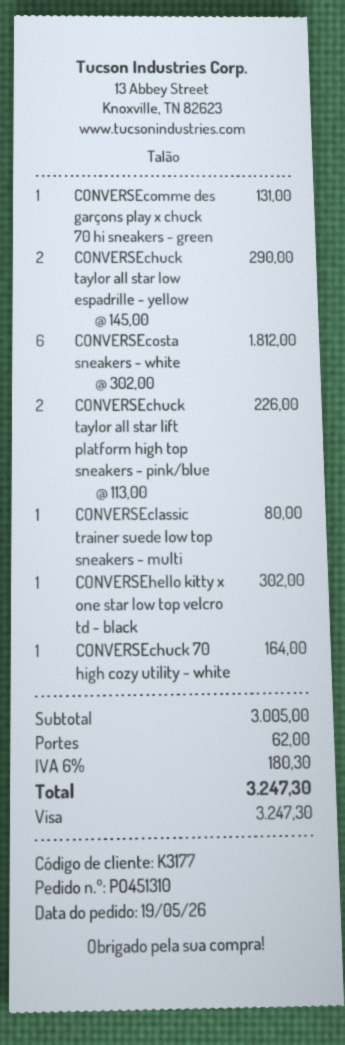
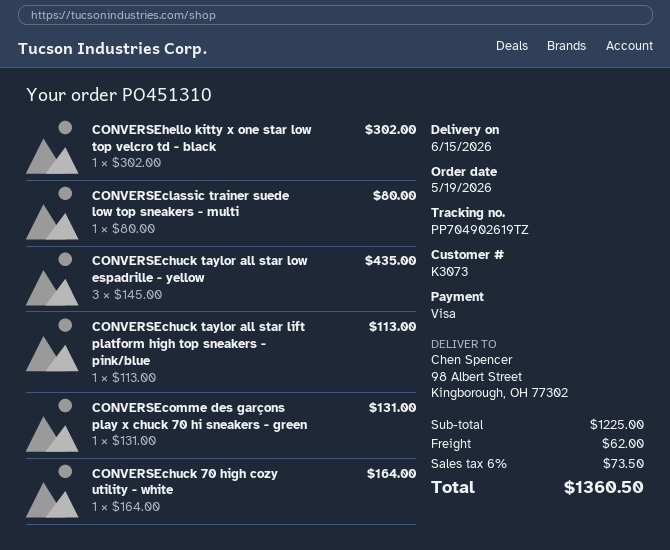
customer number: K3177 -> K3073
CONVERSEchuck taylor all star low espadrille - yellow: 2 x 145.00 = 290.00 -> 3 x 145.00 = 435.00
CONVERSEcosta sneakers - white: 6 x 302.00 = 1812.00 -> none
CONVERSEchuck taylor all star lift platform high top sneakers - pink/blue: 2 x 113.00 = 226.00 -> 1 x 113.00 = 113.00
subtotal: 3005.00 -> 1225.00
tax: 6% = 180.30 -> 6% = 73.50
total: 3247.30 -> 1360.50

